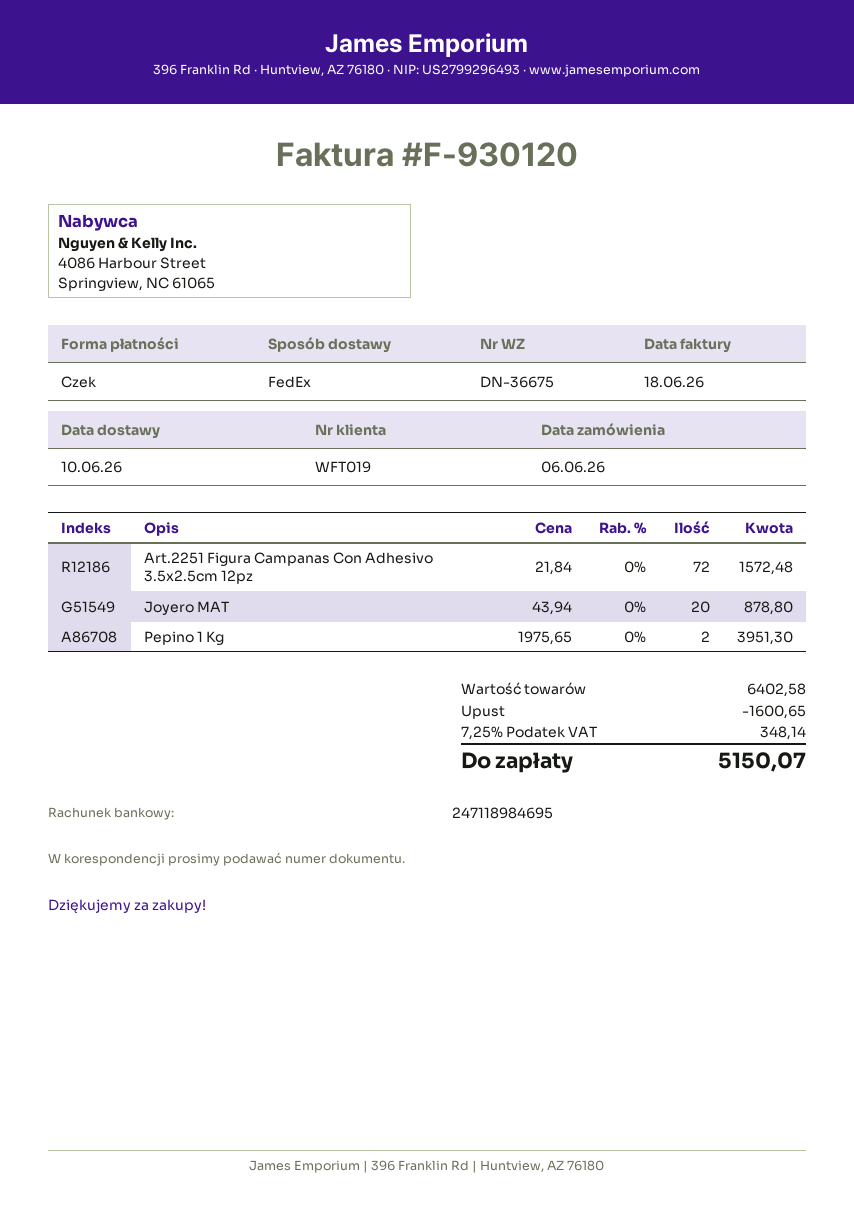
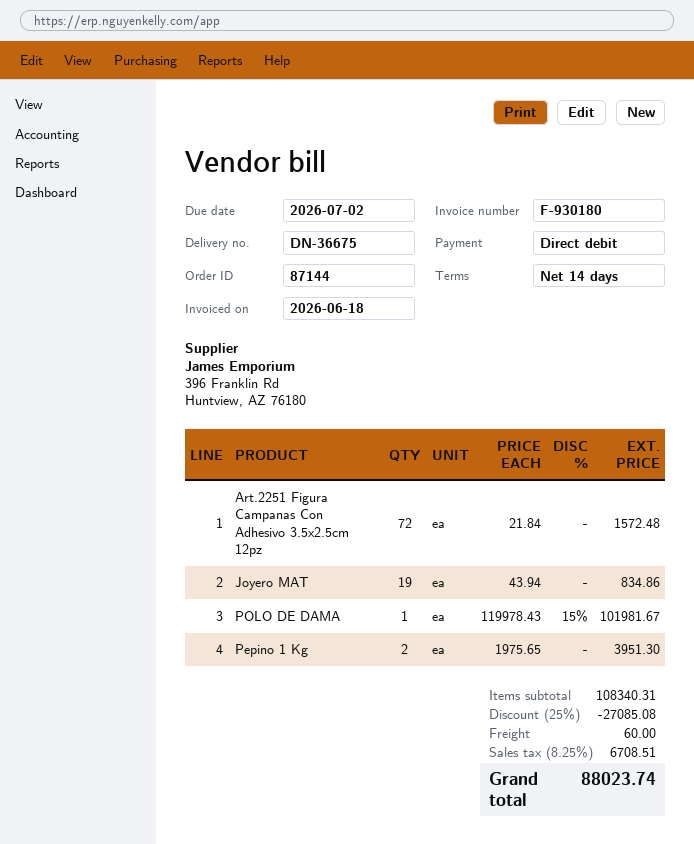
invoice number: F-930120 -> F-930180
payment method: cheque -> direct debit
Joyero MAT: 20 x 43.94 = 878.80 -> 19 x 43.94 = 834.86
POLO DE DAMA: none -> 1 x 119978.43 - 15% = 101981.67
subtotal: 6402.58 -> 108340.31
discount: 1600.65 -> 27085.08
shipping: none -> 60.00
tax: 7.25% = 348.14 -> 8.25% = 6708.51
total: 5150.07 -> 88023.74

